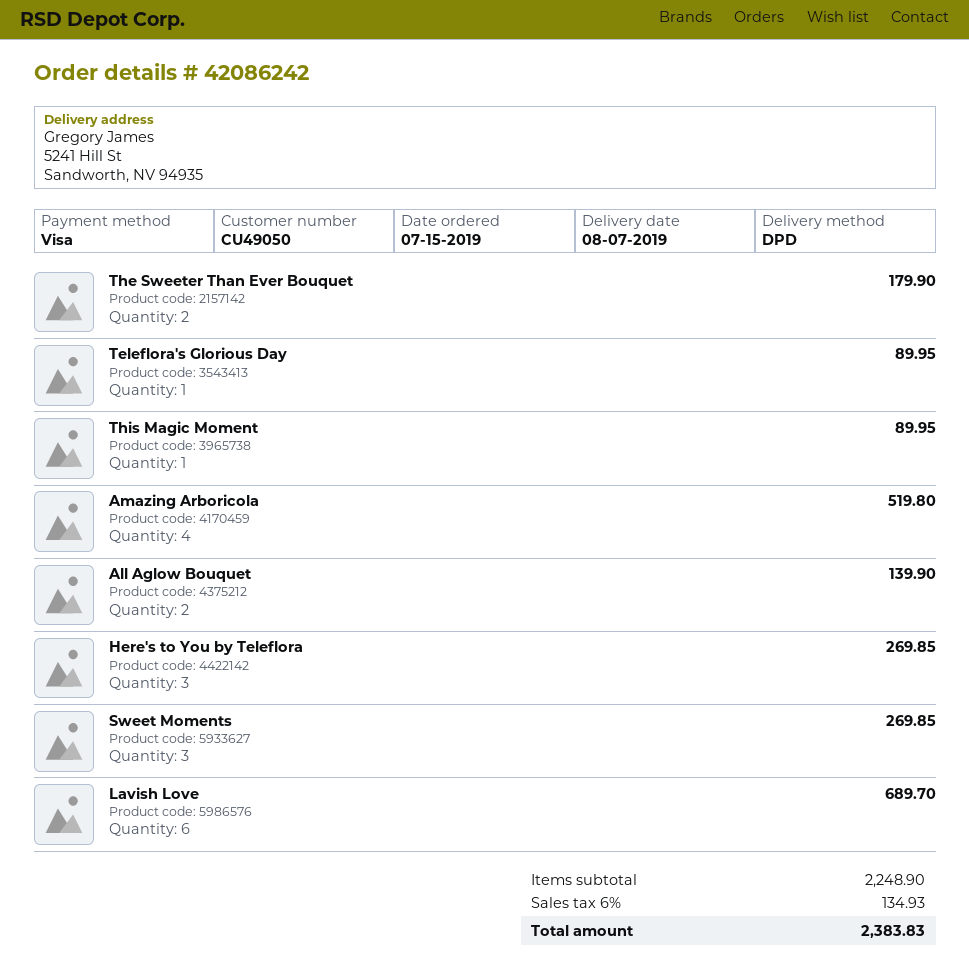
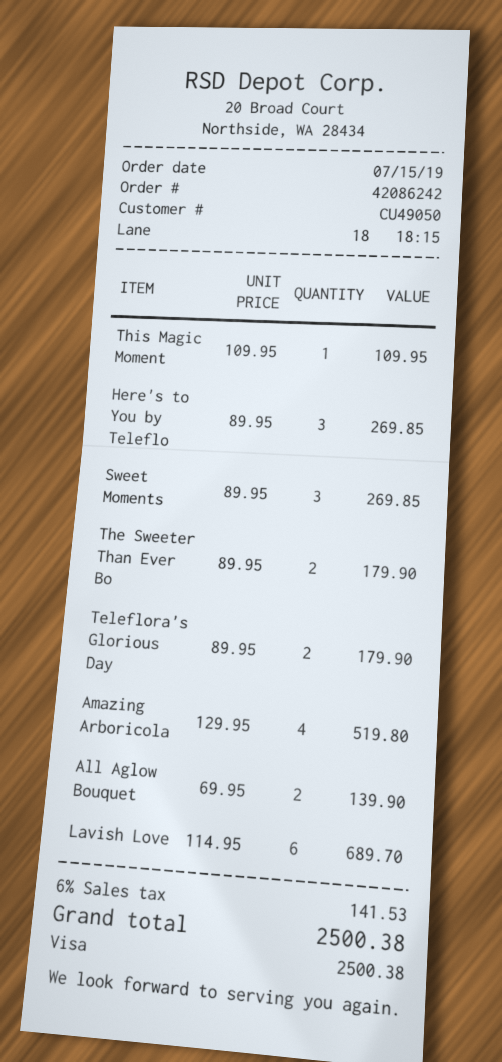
Teleflora's Glorious Day: 1 for 89.95 -> 2 for 179.90
This Magic Moment: 1 for 89.95 -> 1 for 109.95
tax: 6% = 134.93 -> 6% = 141.53
total: 2383.83 -> 2500.38

